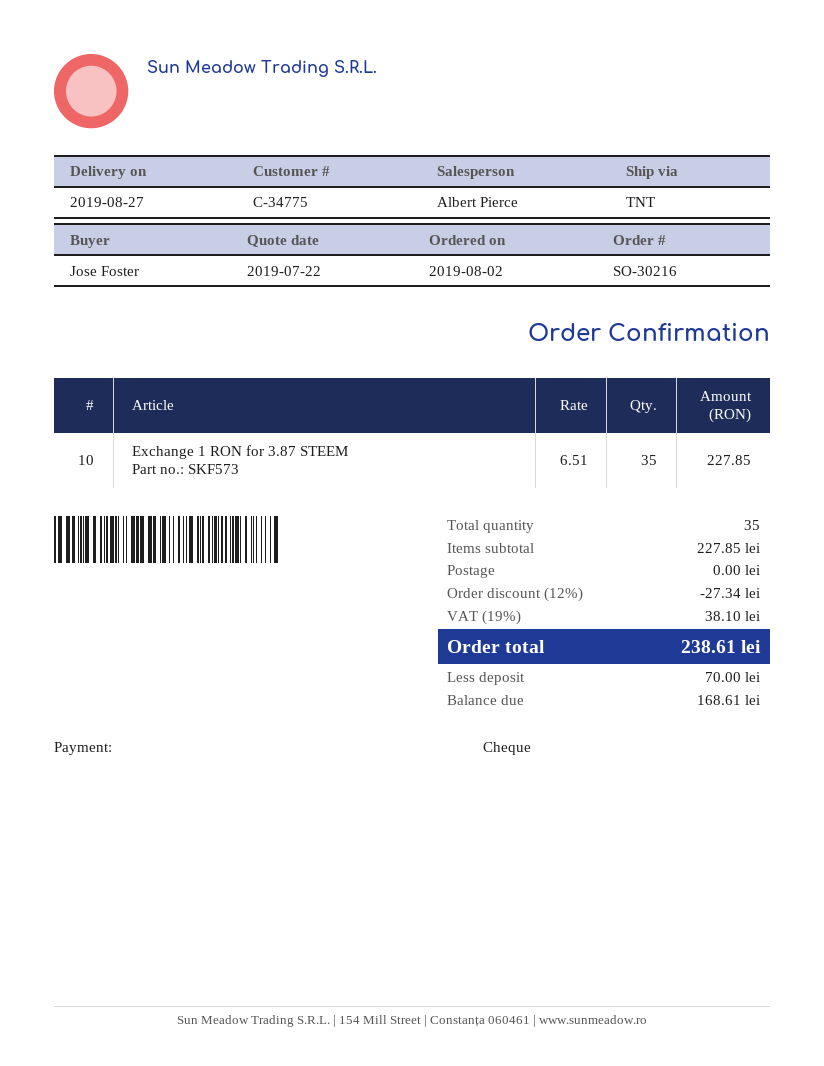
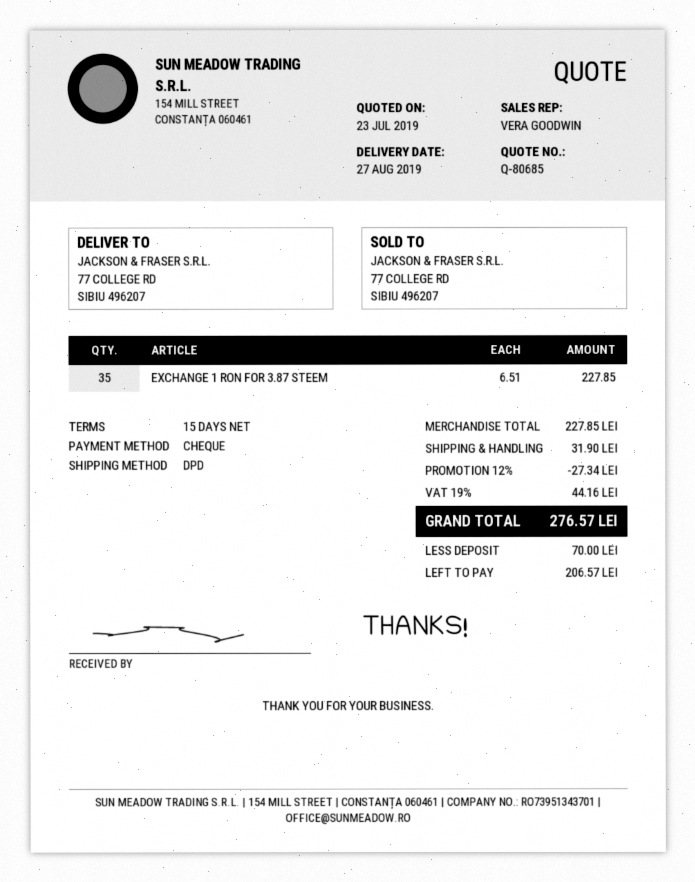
quote date: 2019-07-22 -> 2019-07-23
sales rep: Albert Pierce -> VERA GOODWIN
shipping method: TNT -> DPD
shipping: 0.00 -> 31.90
tax: 19% = 38.10 -> 19% = 44.16
total: 238.61 -> 276.57
balance: 168.61 -> 206.57

